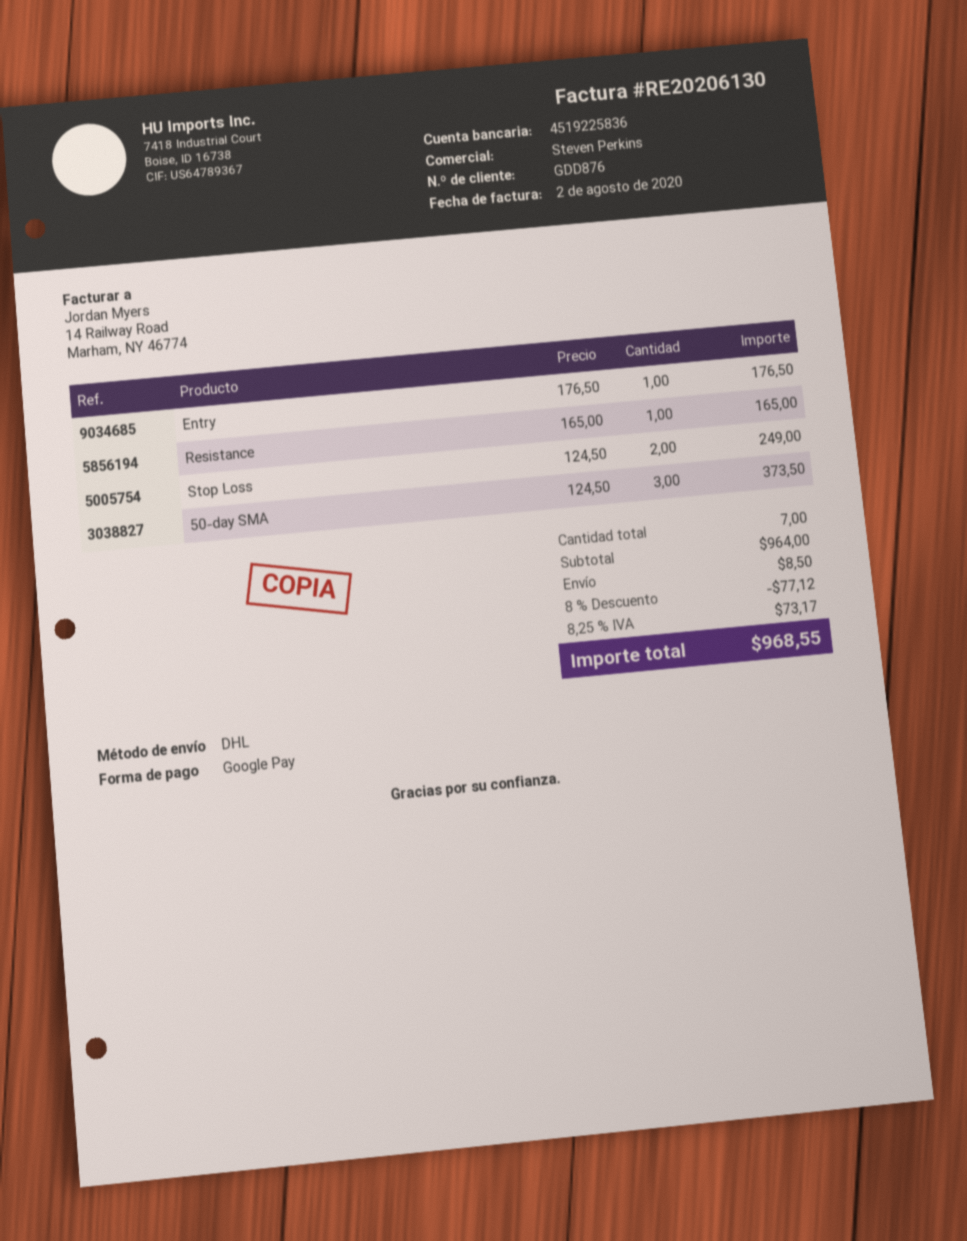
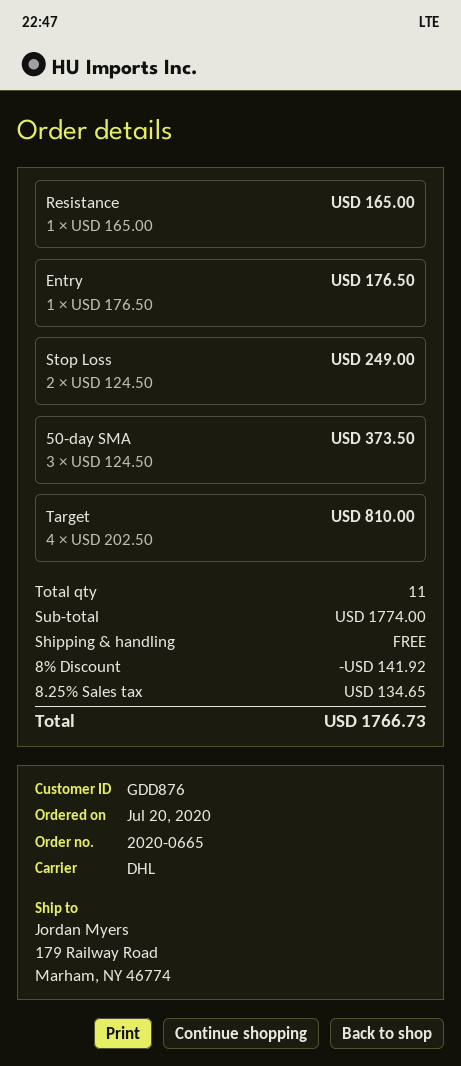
Target: none -> 4 x 202.50 = 810.00
total quantity: 7 -> 11
subtotal: 964.00 -> 1774.00
discount: 8% = 77.12 -> 8% = 141.92
shipping: 8.50 -> 0.00
tax: 8.25% = 73.17 -> 8.25% = 134.65
total: 968.55 -> 1766.73

